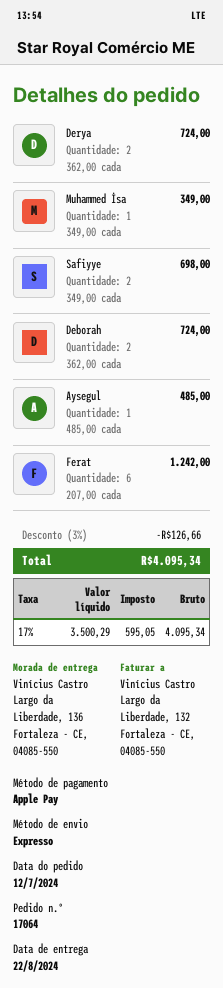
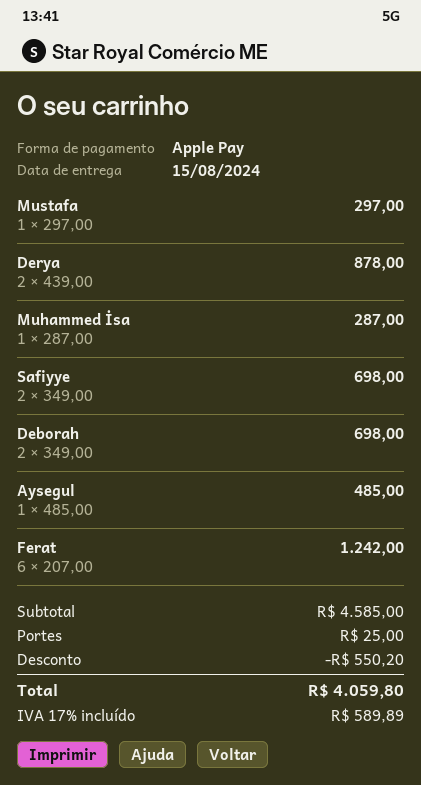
delivery date: 2024-08-22 -> 2024-08-15
Derya: 2 x 362.00 = 724.00 -> 2 x 439.00 = 878.00
Muhammed İsa: 1 x 349.00 = 349.00 -> 1 x 287.00 = 287.00
Deborah: 2 x 362.00 = 724.00 -> 2 x 349.00 = 698.00
Mustafa: none -> 1 x 297.00 = 297.00
discount: 126.66 -> 550.20
shipping: none -> 25.00
tax: 17% = 595.05 -> 17% = 589.89
total: 4095.34 -> 4059.80

